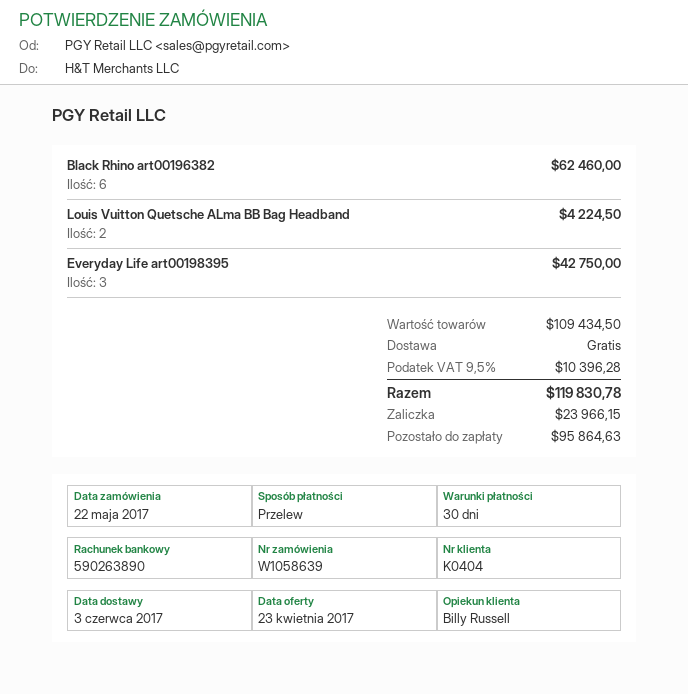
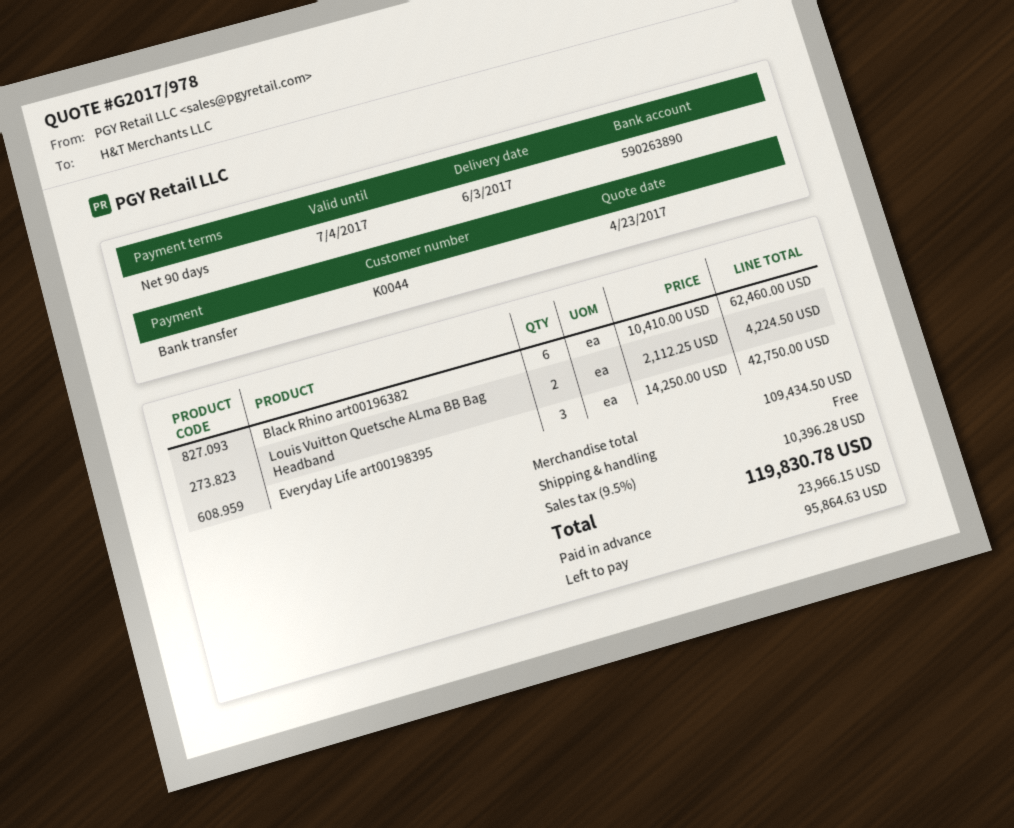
payment terms: 30 days -> 90 days
customer number: K0404 -> K0044

